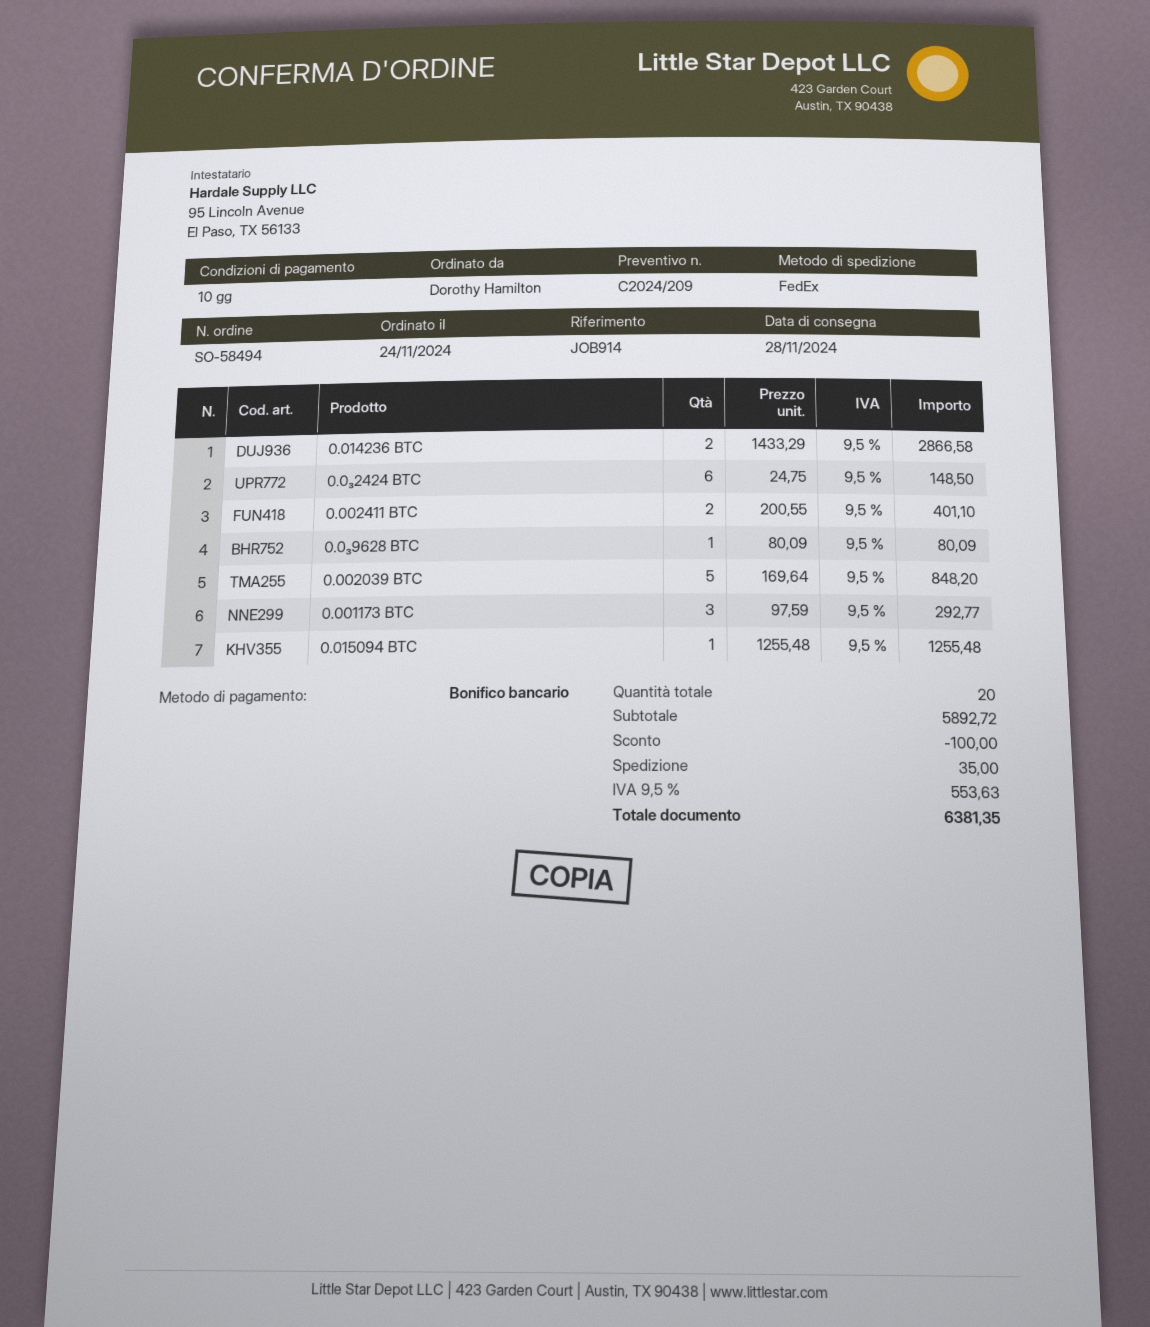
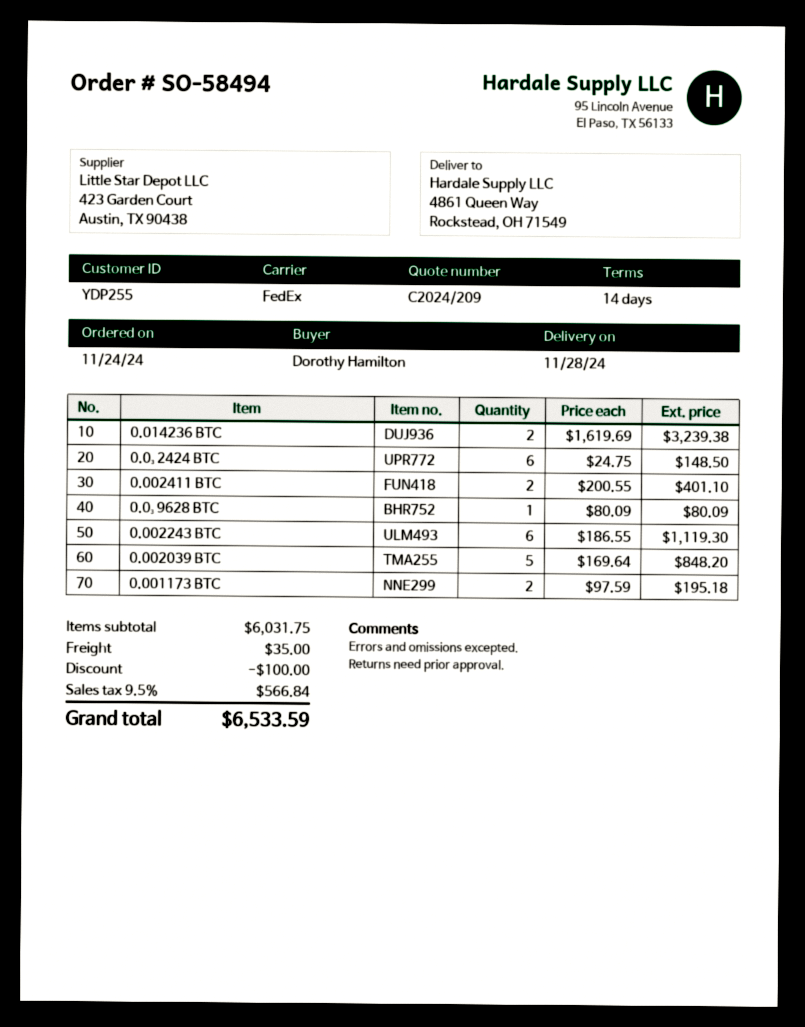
payment terms: 10 days -> 14 days
0.014236 BTC: 2 x 1433.29 = 2866.58 -> 2 x 1619.69 = 3239.38
0.001173 BTC: 3 x 97.59 = 292.77 -> 2 x 97.59 = 195.18
0.015094 BTC: 1 x 1255.48 = 1255.48 -> none
0.002243 BTC: none -> 6 x 186.55 = 1119.30
subtotal: 5892.72 -> 6031.75
tax: 9.5% = 553.63 -> 9.5% = 566.84
total: 6381.35 -> 6533.59

